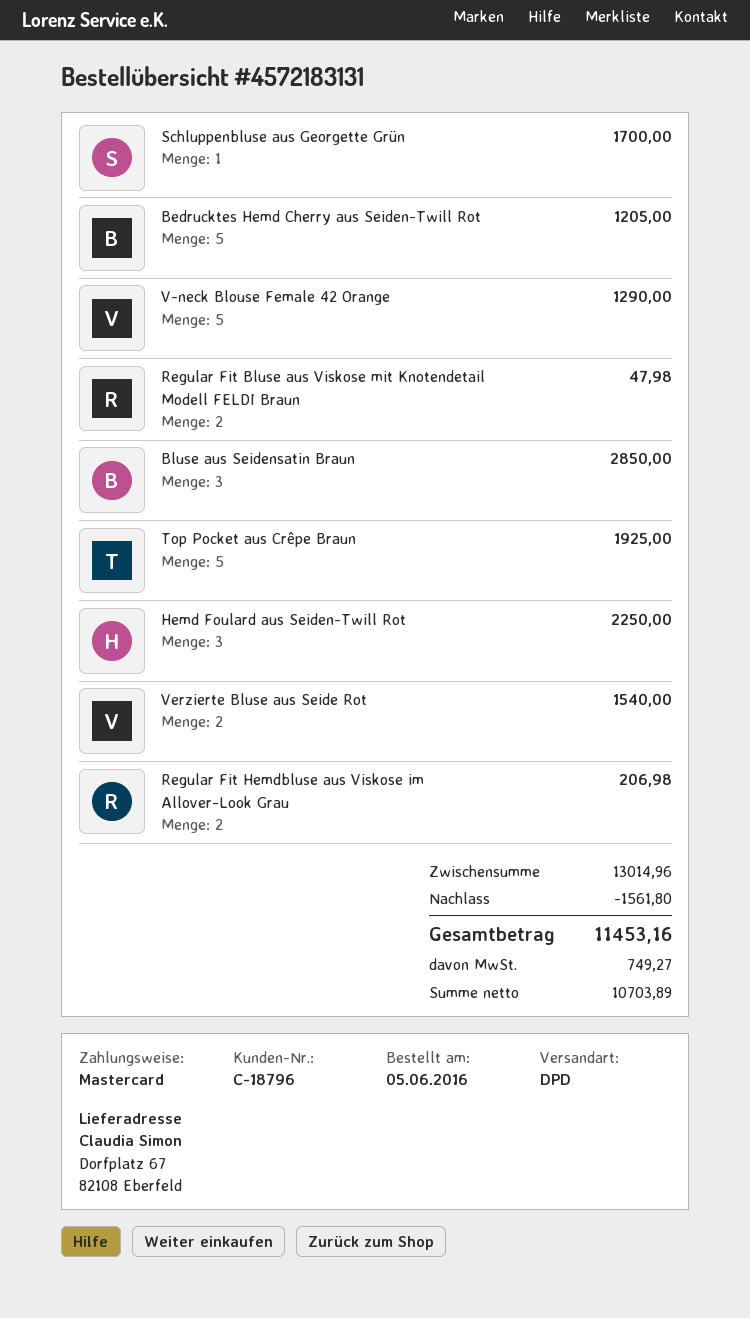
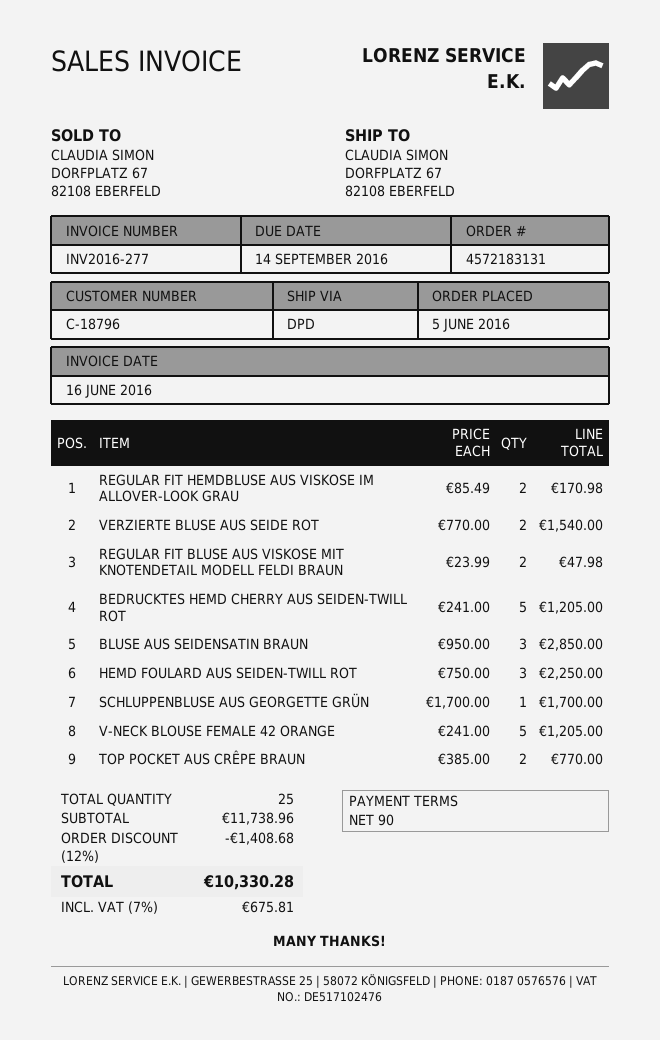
V-neck Blouse Female 42 Orange: 5 for 1290.00 -> 5 for 1205.00
Top Pocket aus Crêpe Braun: 5 for 1925.00 -> 2 for 770.00
Regular Fit Hemdbluse aus Viskose im Allover-Look Grau: 2 for 206.98 -> 2 for 170.98
subtotal: 13014.96 -> 11738.96
discount: 1561.80 -> 1408.68
tax: 749.27 -> 675.81
total: 11453.16 -> 10330.28

